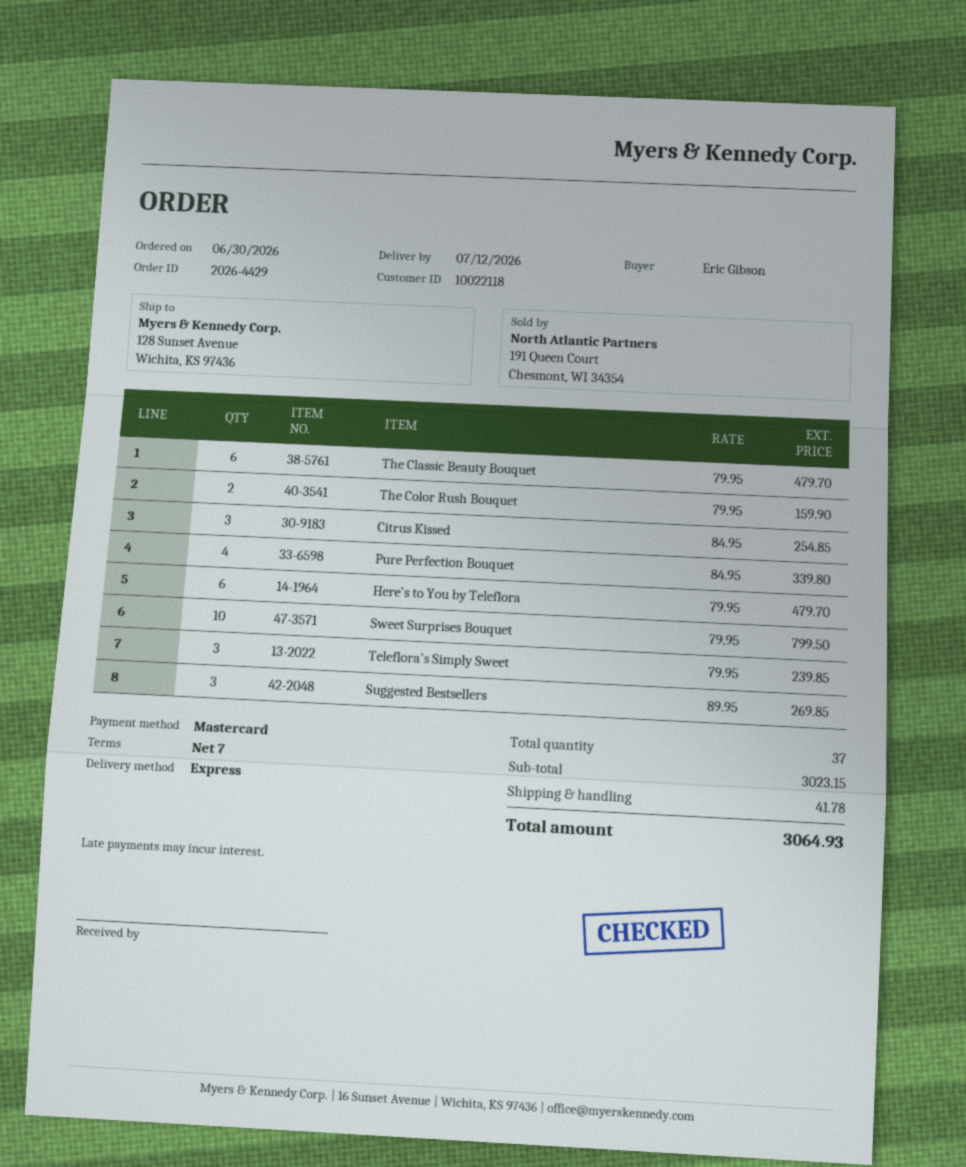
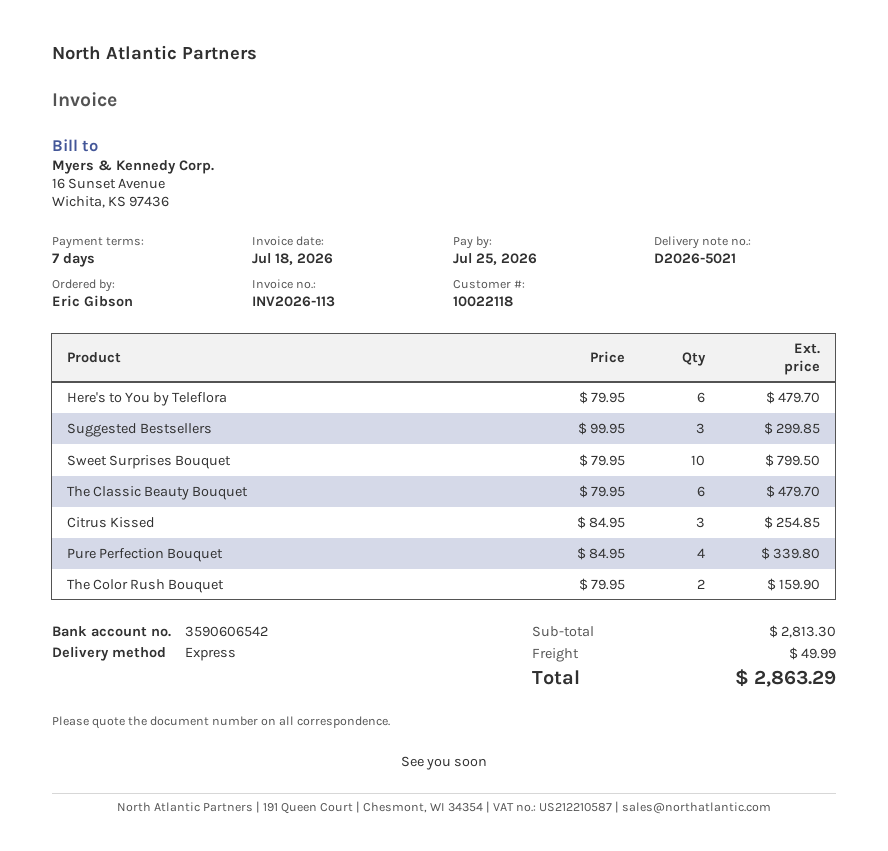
Teleflora's Simply Sweet: 3 x 79.95 = 239.85 -> none
Suggested Bestsellers: 3 x 89.95 = 269.85 -> 3 x 99.95 = 299.85
subtotal: 3023.15 -> 2813.30
shipping: 41.78 -> 49.99
total: 3064.93 -> 2863.29

